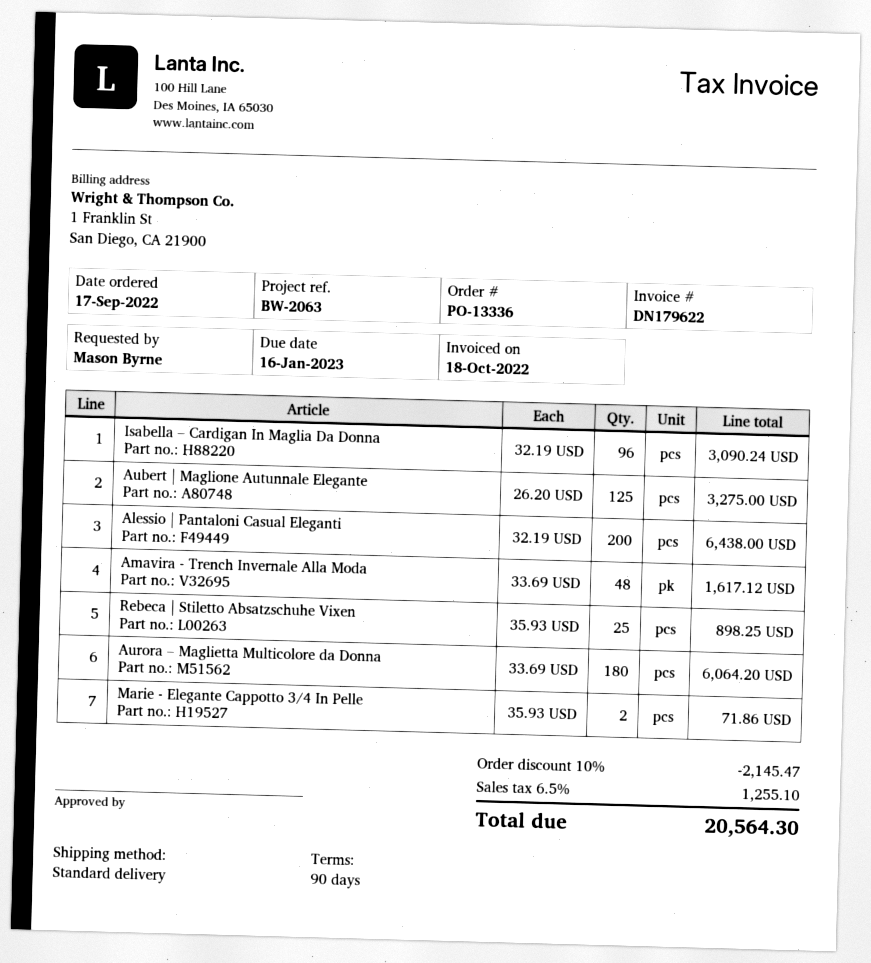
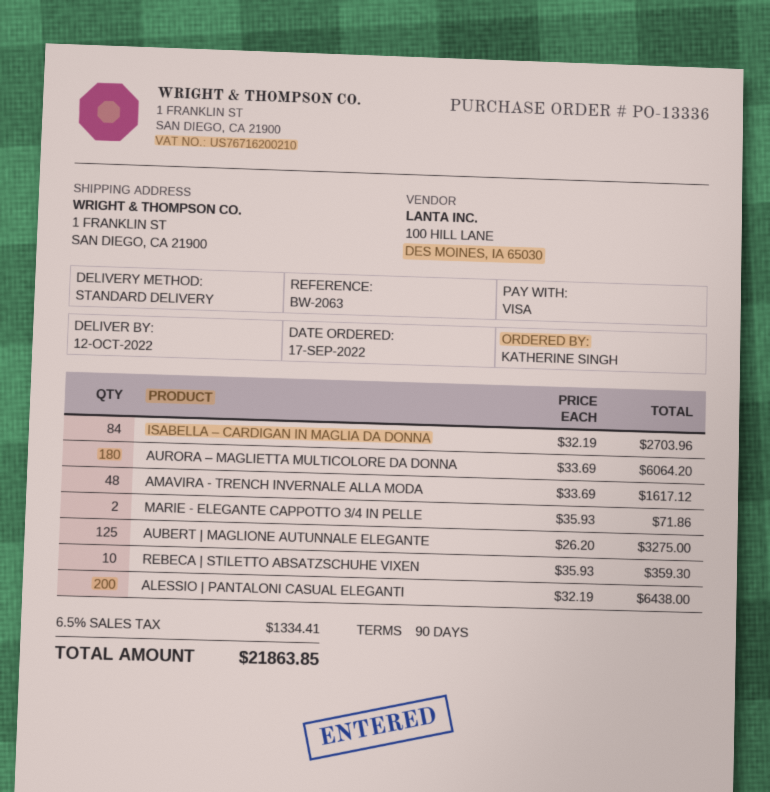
ordered by: Mason Byrne -> KATHERINE SINGH
Isabella – Cardigan In Maglia Da Donna: 96 x 32.19 = 3090.24 -> 84 x 32.19 = 2703.96
Rebeca | Stiletto Absatzschuhe Vixen: 25 x 35.93 = 898.25 -> 10 x 35.93 = 359.30
discount: 10% = 2145.47 -> none
tax: 6.5% = 1255.10 -> 6.5% = 1334.41
total: 20564.30 -> 21863.85

